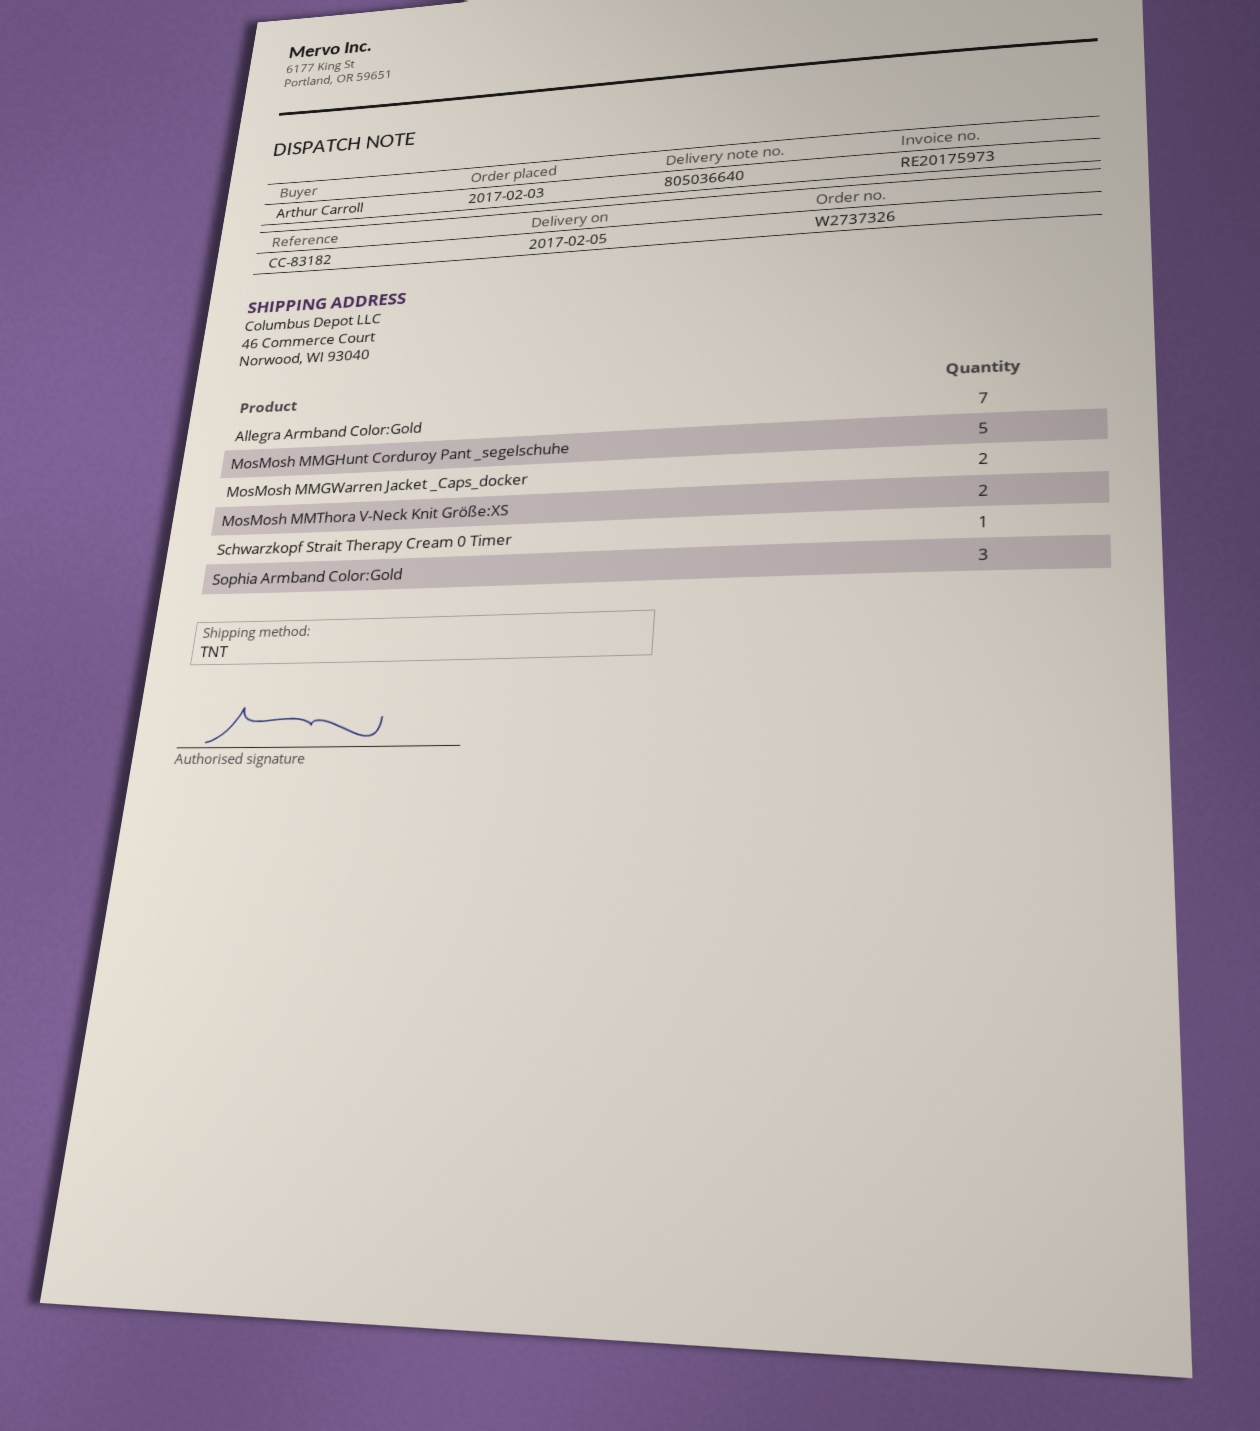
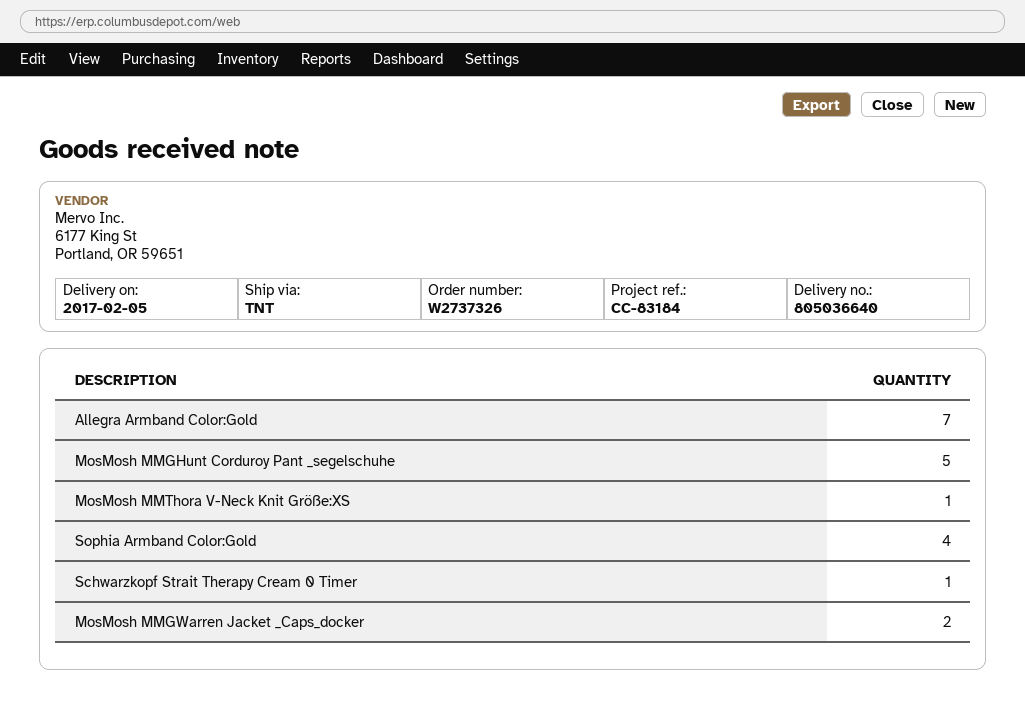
reference: CC-83182 -> CC-83184
MosMosh MMThora V-Neck Knit Größe:XS: 2 -> 1
Sophia Armband Color:Gold: 3 -> 4

